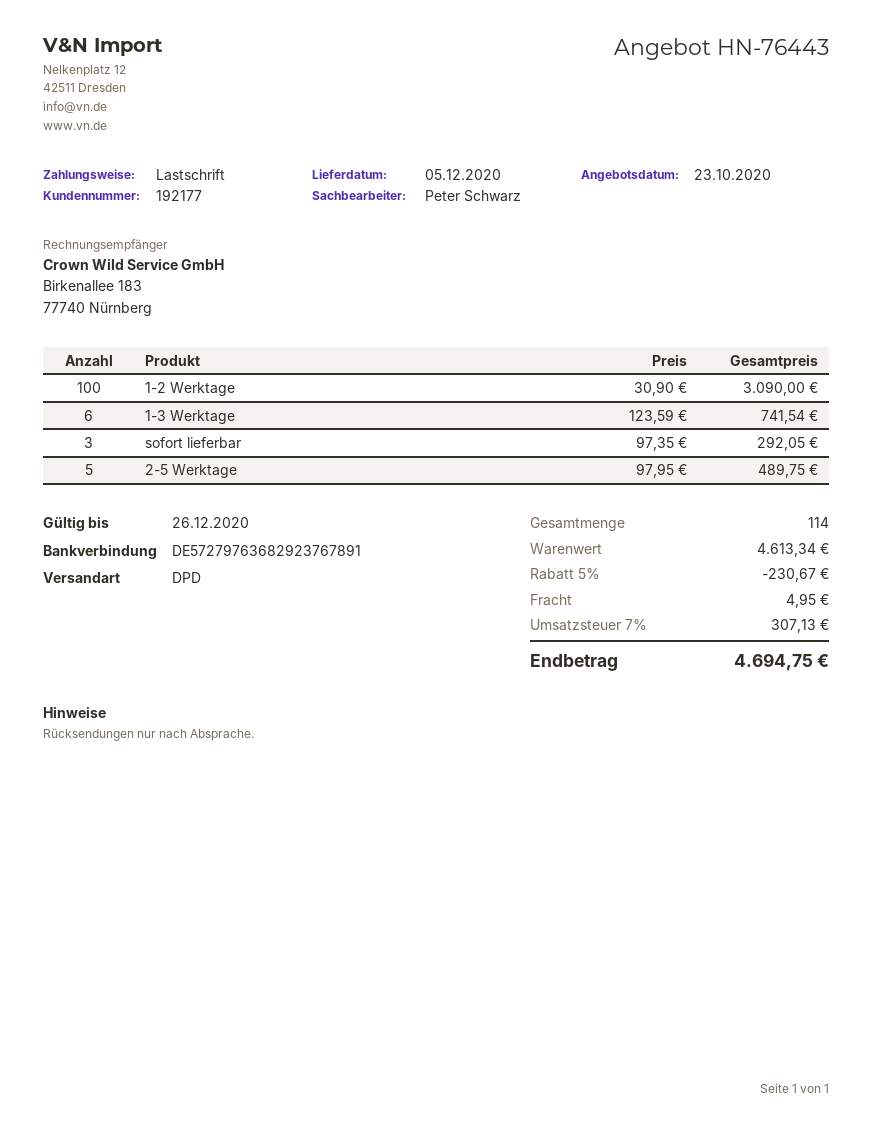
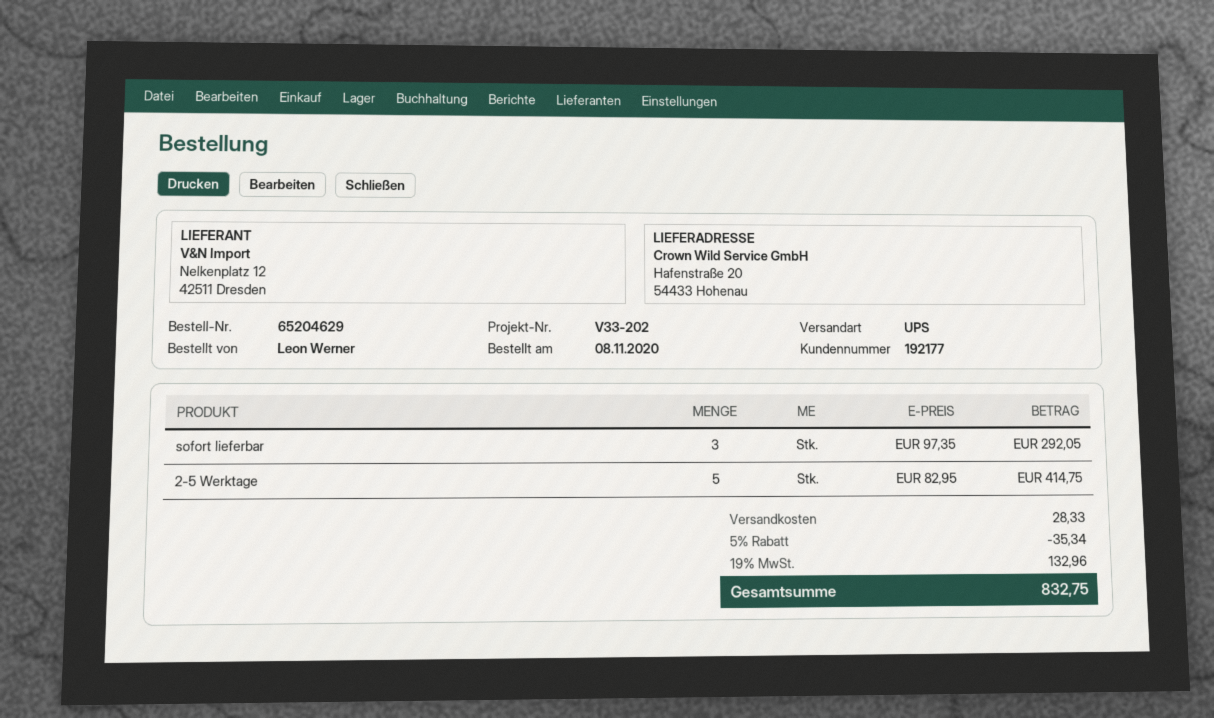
shipping method: DPD -> UPS
1-2 Werktage: 100 x 30.90 = 3090.00 -> none
1-3 Werktage: 6 x 123.59 = 741.54 -> none
2-5 Werktage: 5 x 97.95 = 489.75 -> 5 x 82.95 = 414.75
discount: 5% = 230.67 -> 5% = 35.34
shipping: 4.95 -> 28.33
tax: 7% = 307.13 -> 19% = 132.96
total: 4694.75 -> 832.75

